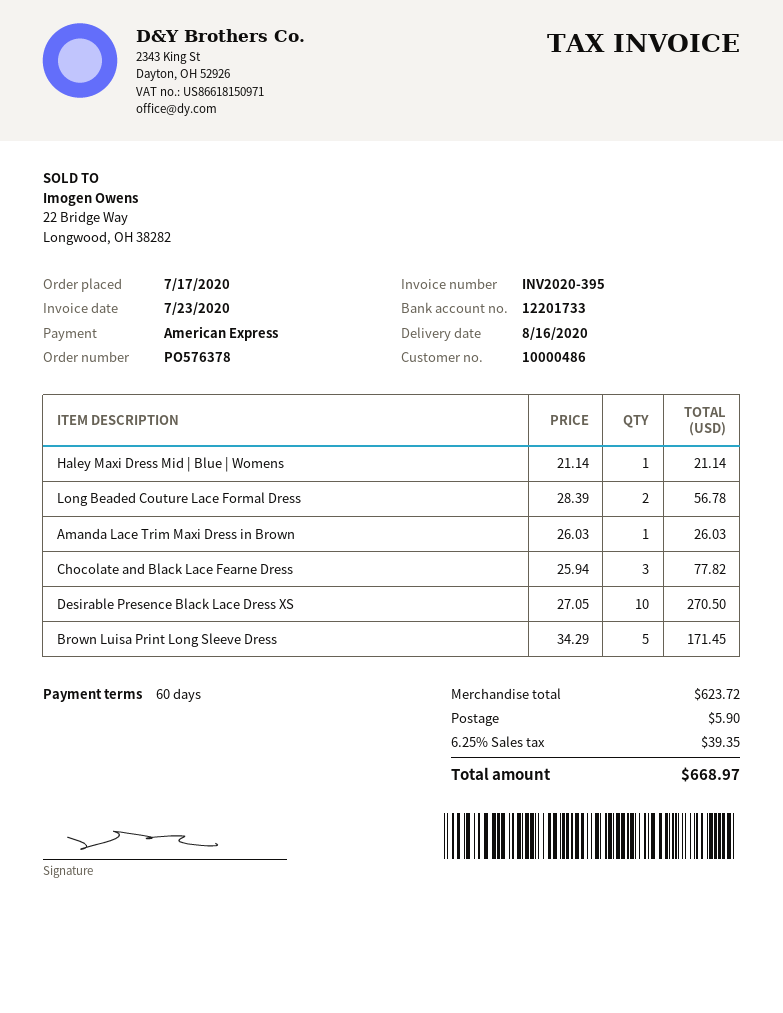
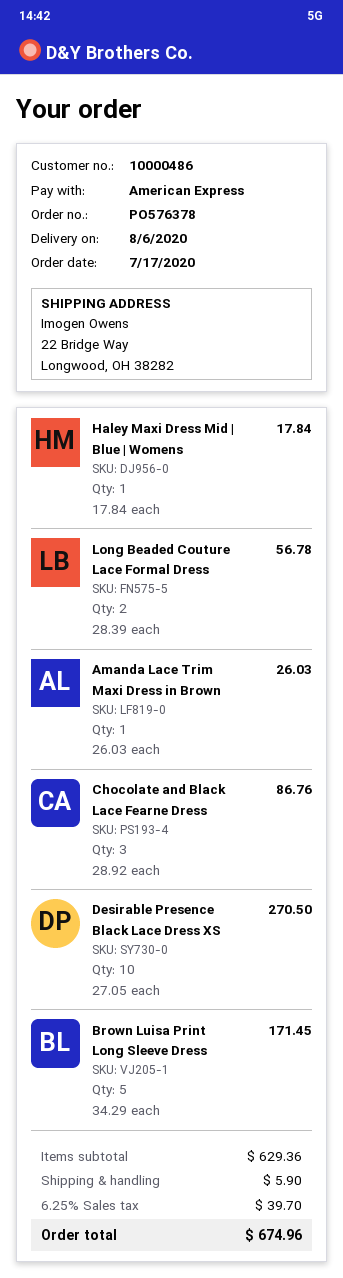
delivery date: 2020-08-16 -> 2020-08-06
Haley Maxi Dress Mid | Blue | Womens: 1 x 21.14 = 21.14 -> 1 x 17.84 = 17.84
Chocolate and Black Lace Fearne Dress: 3 x 25.94 = 77.82 -> 3 x 28.92 = 86.76
subtotal: 623.72 -> 629.36
tax: 6.25% = 39.35 -> 6.25% = 39.70
total: 668.97 -> 674.96

